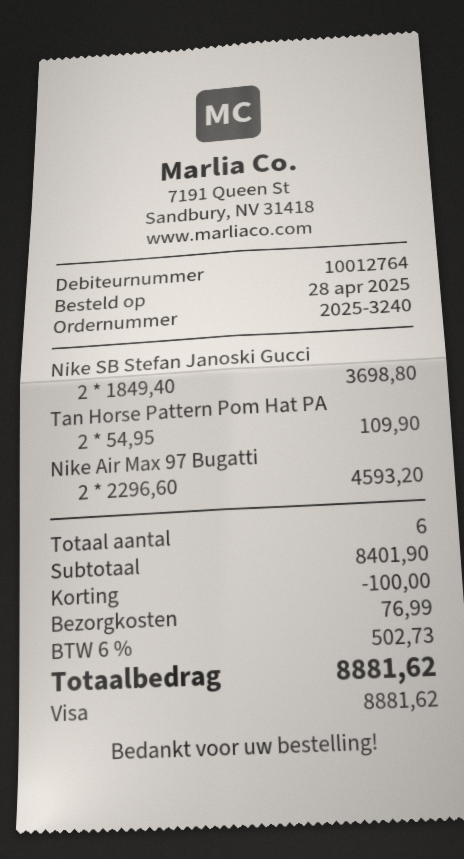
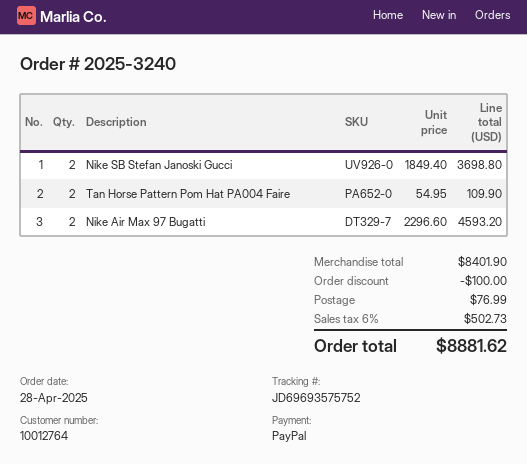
payment method: Visa -> PayPal

